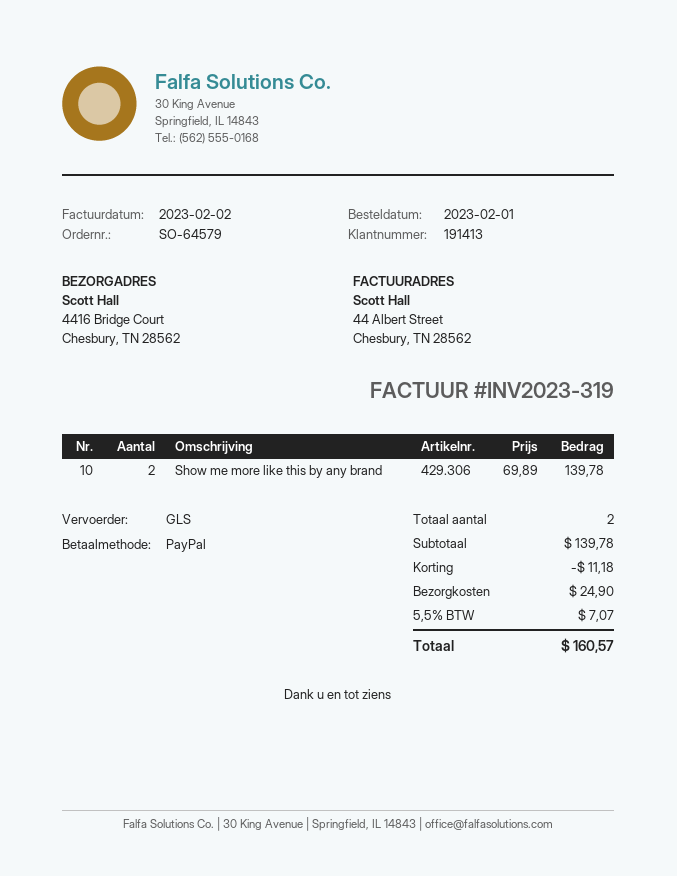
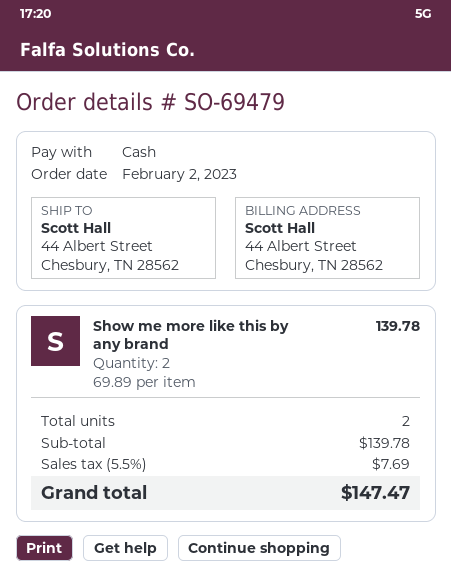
order number: SO-64579 -> SO-69479
order date: 2023-02-01 -> 2023-02-02
payment method: PayPal -> cash
ship to: 4416 Bridge Court, Chesbury, TN 28562 -> 44 Albert Street, Chesbury, TN 28562
discount: 11.18 -> none
shipping: 24.90 -> none
tax: 5.5% = 7.07 -> 5.5% = 7.69
total: 160.57 -> 147.47

